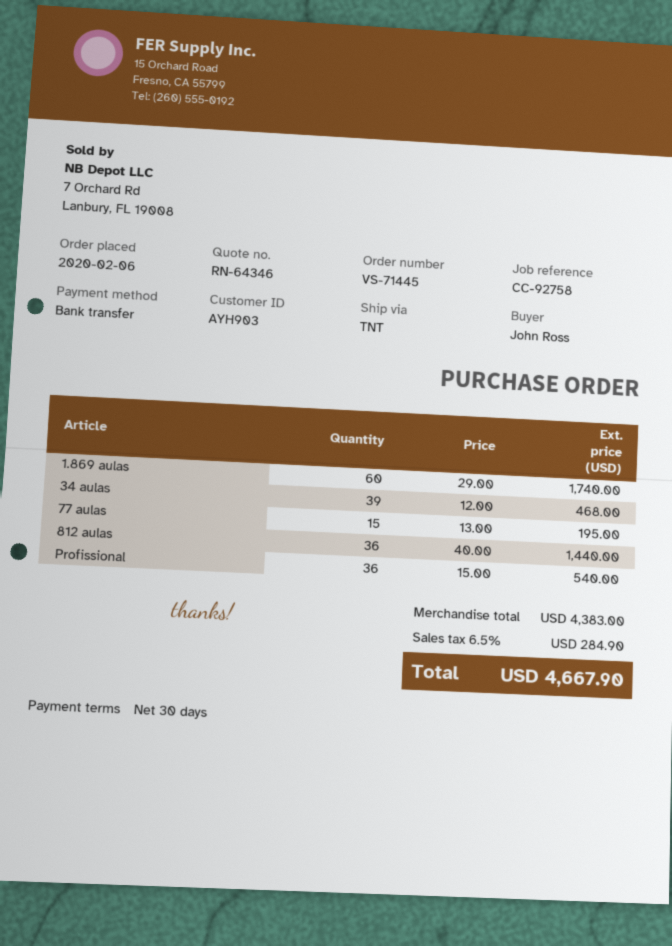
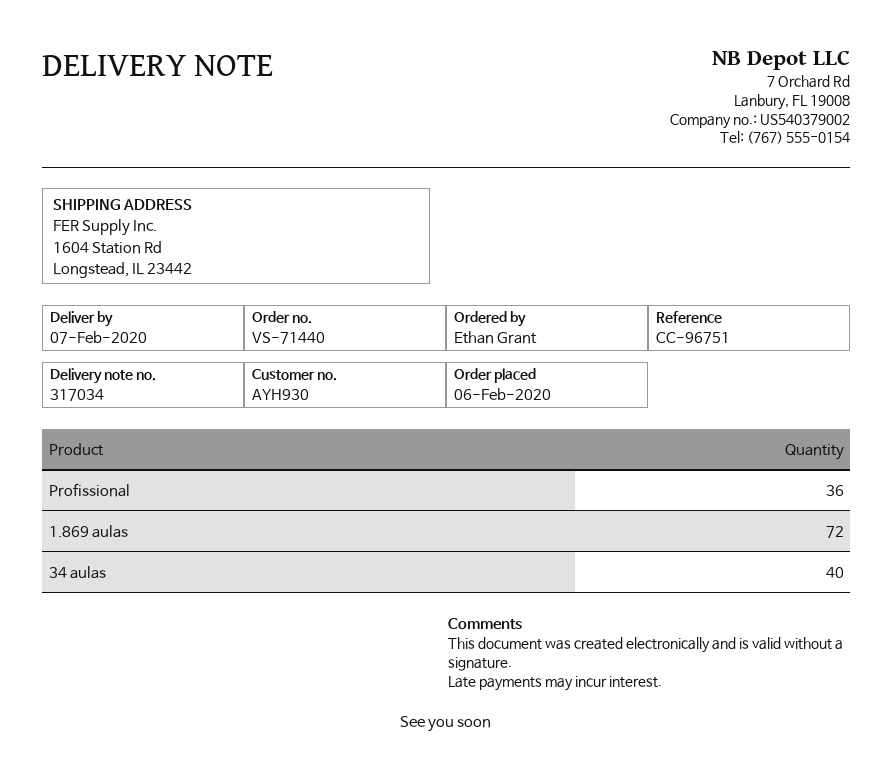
order number: VS-71445 -> VS-71440
customer number: AYH903 -> AYH930
reference: CC-92758 -> CC-96751
ordered by: John Ross -> Ethan Grant
1.869 aulas: 60 -> 72
34 aulas: 39 -> 40
77 aulas: 15 -> none
812 aulas: 36 -> none

